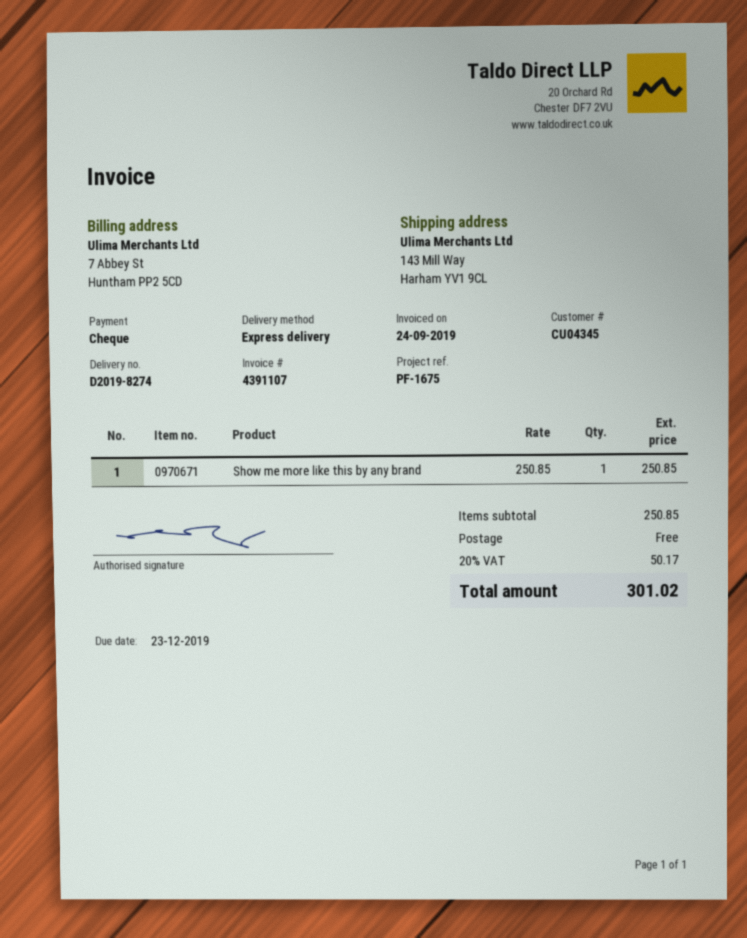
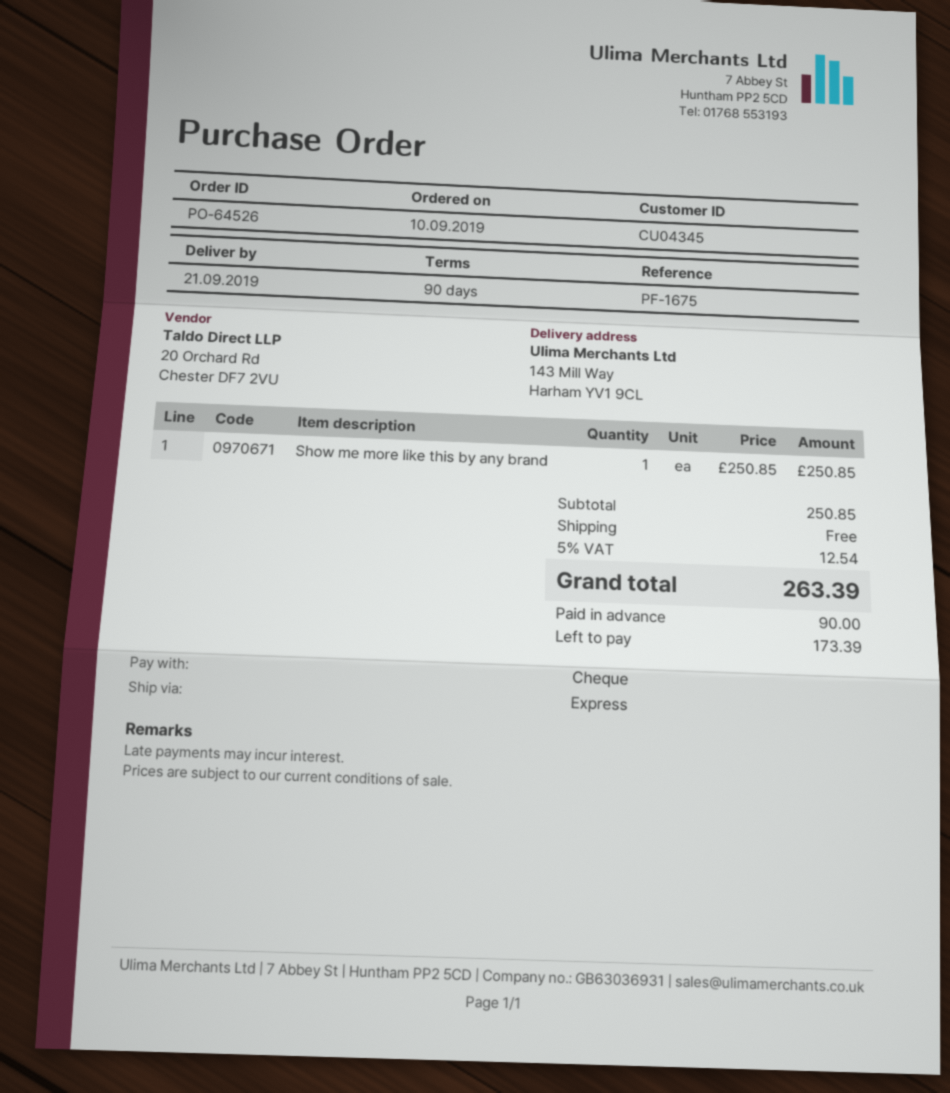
tax: 20% = 50.17 -> 5% = 12.54
total: 301.02 -> 263.39

